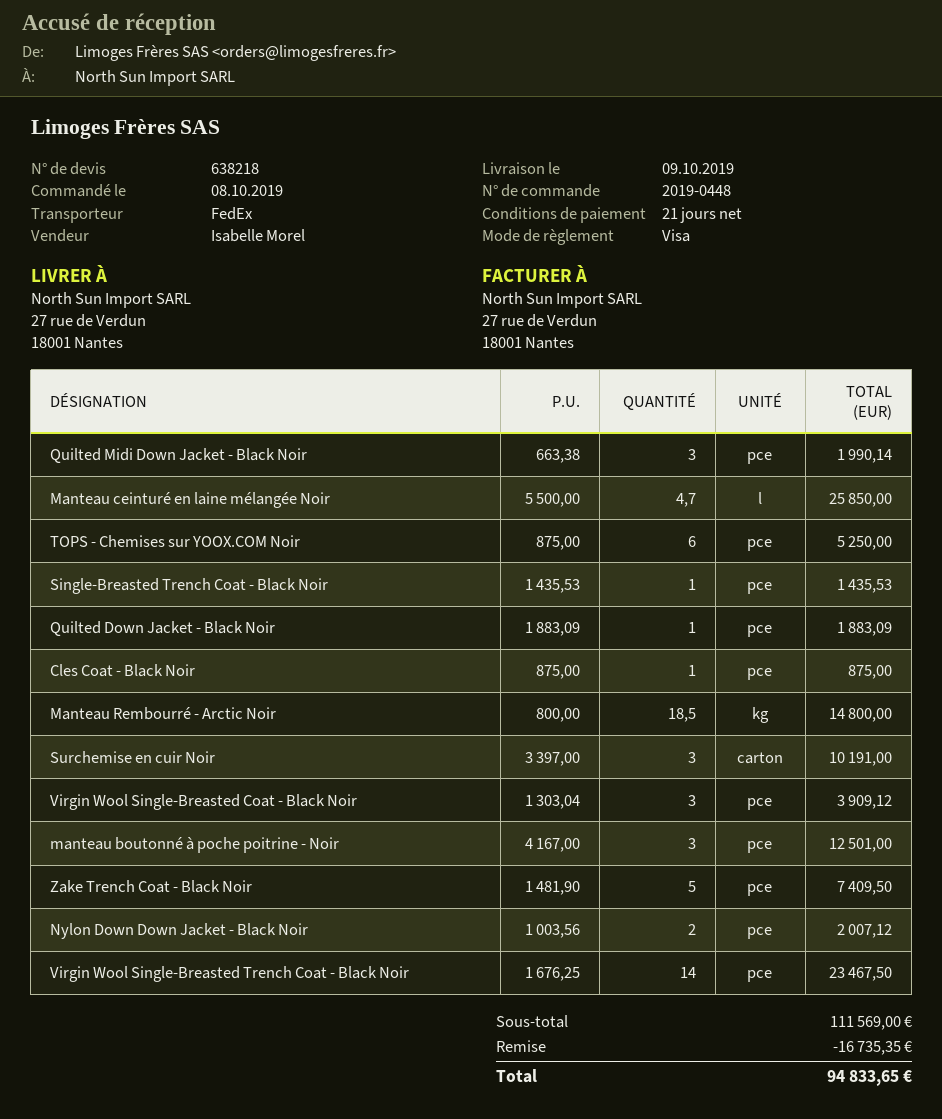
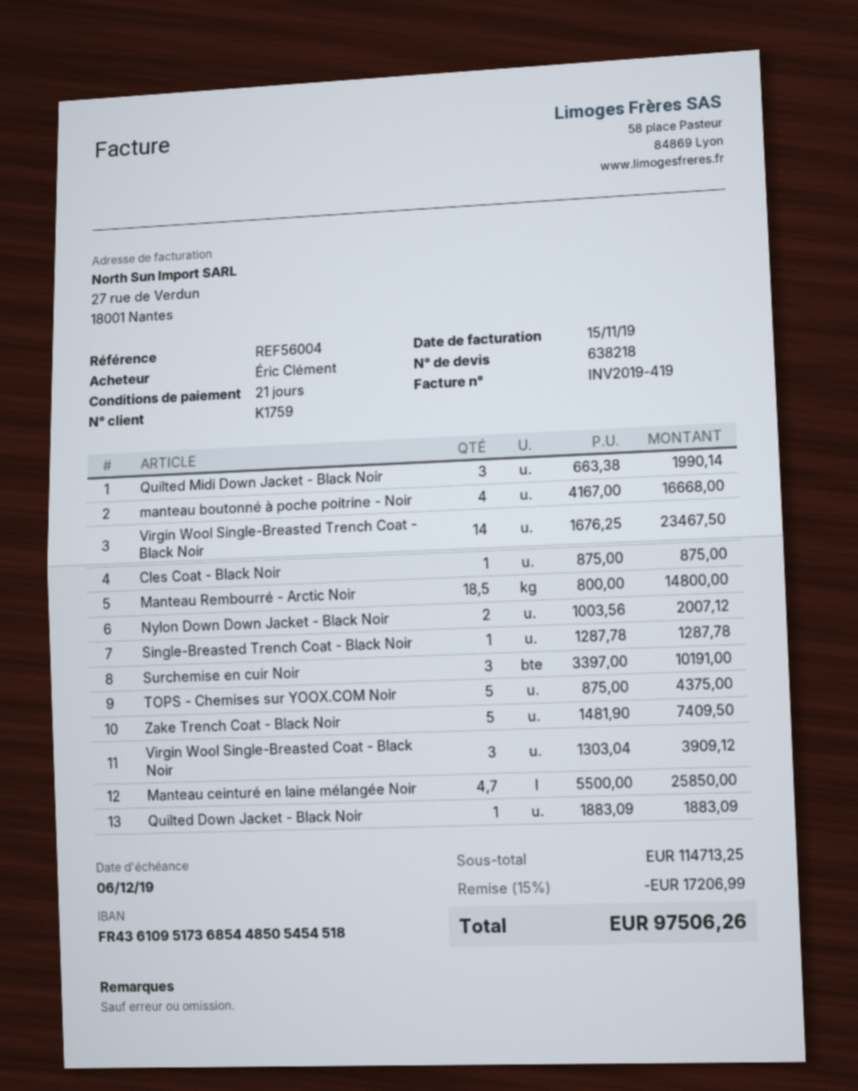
TOPS - Chemises sur YOOX.COM Noir: 6 x 875.00 = 5250.00 -> 5 x 875.00 = 4375.00
Single-Breasted Trench Coat - Black Noir: 1 x 1435.53 = 1435.53 -> 1 x 1287.78 = 1287.78
manteau boutonné à poche poitrine - Noir: 3 x 4167.00 = 12501.00 -> 4 x 4167.00 = 16668.00
subtotal: 111569.00 -> 114713.25
discount: 16735.35 -> 17206.99
total: 94833.65 -> 97506.26

